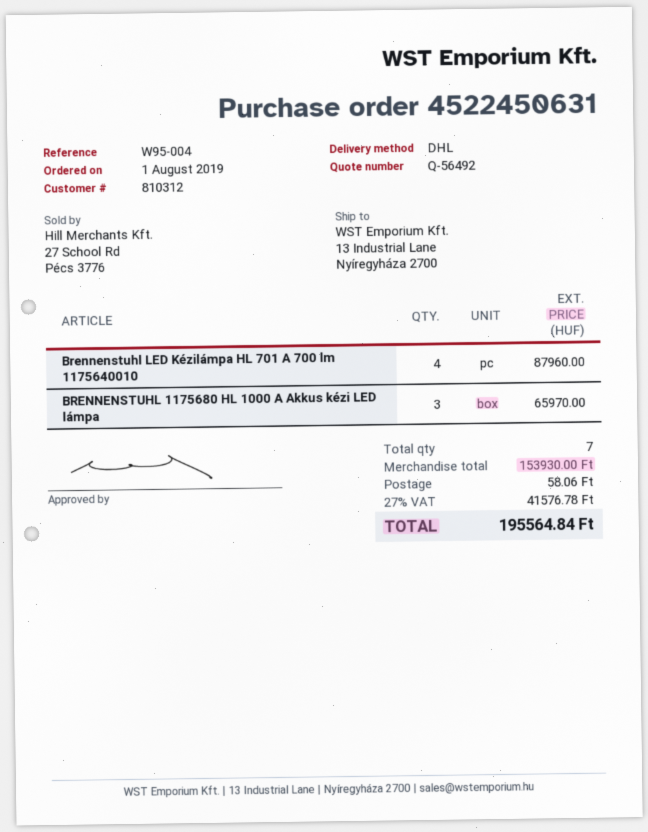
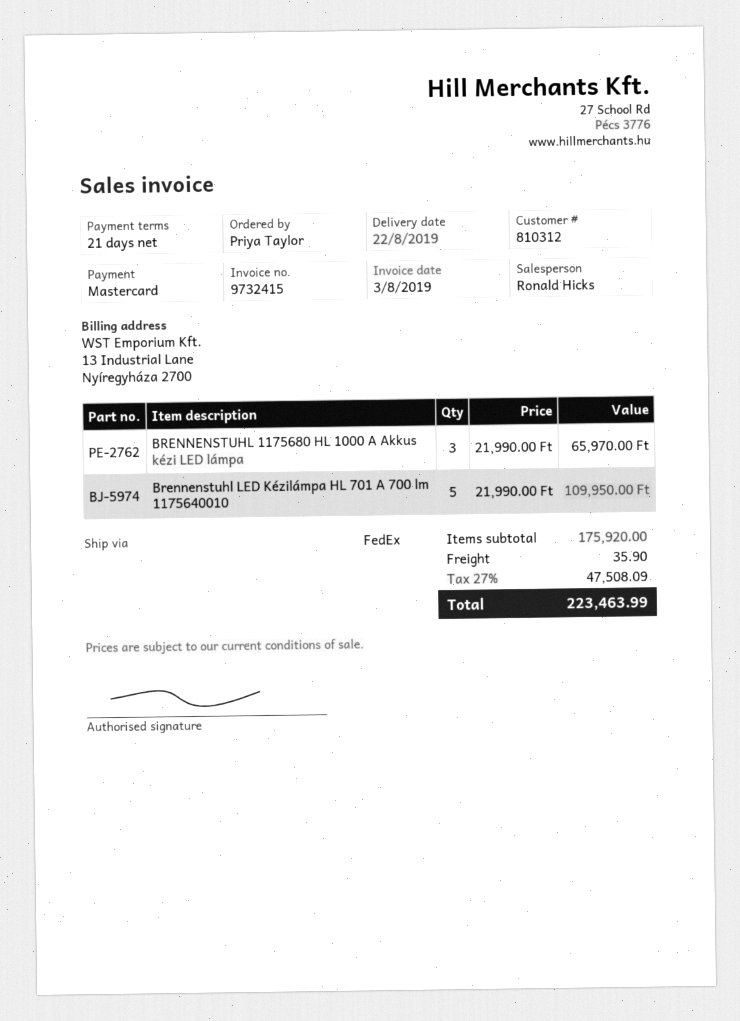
shipping method: DHL -> FedEx
Brennenstuhl LED Kézilámpa HL 701 A 700 lm 1175640010: 4 for 87960.00 -> 5 for 109950.00
subtotal: 153930.00 -> 175920.00
shipping: 58.06 -> 35.90
tax: 27% = 41576.78 -> 27% = 47508.09
total: 195564.84 -> 223463.99

